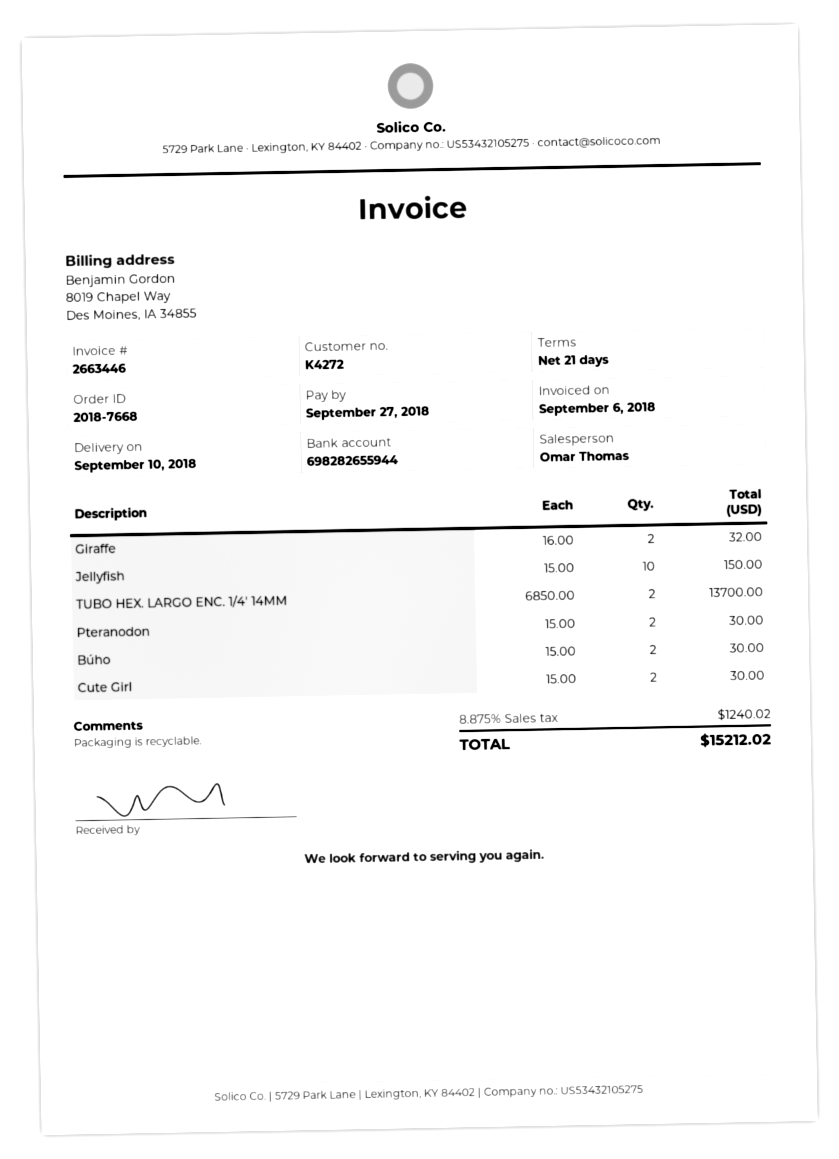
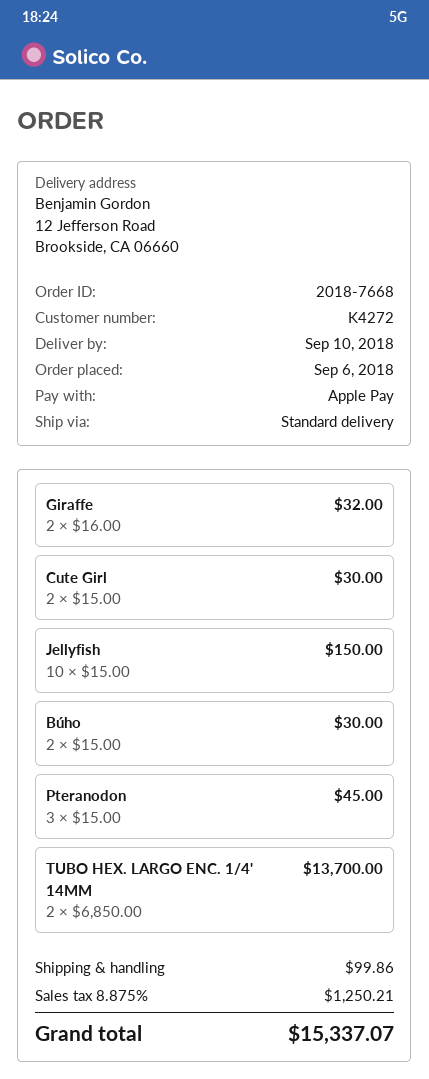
Pteranodon: 2 x 15.00 = 30.00 -> 3 x 15.00 = 45.00
shipping: none -> 99.86
tax: 8.875% = 1240.02 -> 8.875% = 1250.21
total: 15212.02 -> 15337.07

